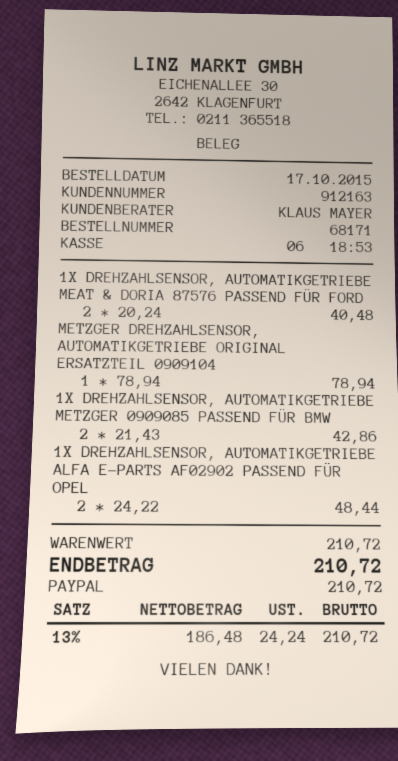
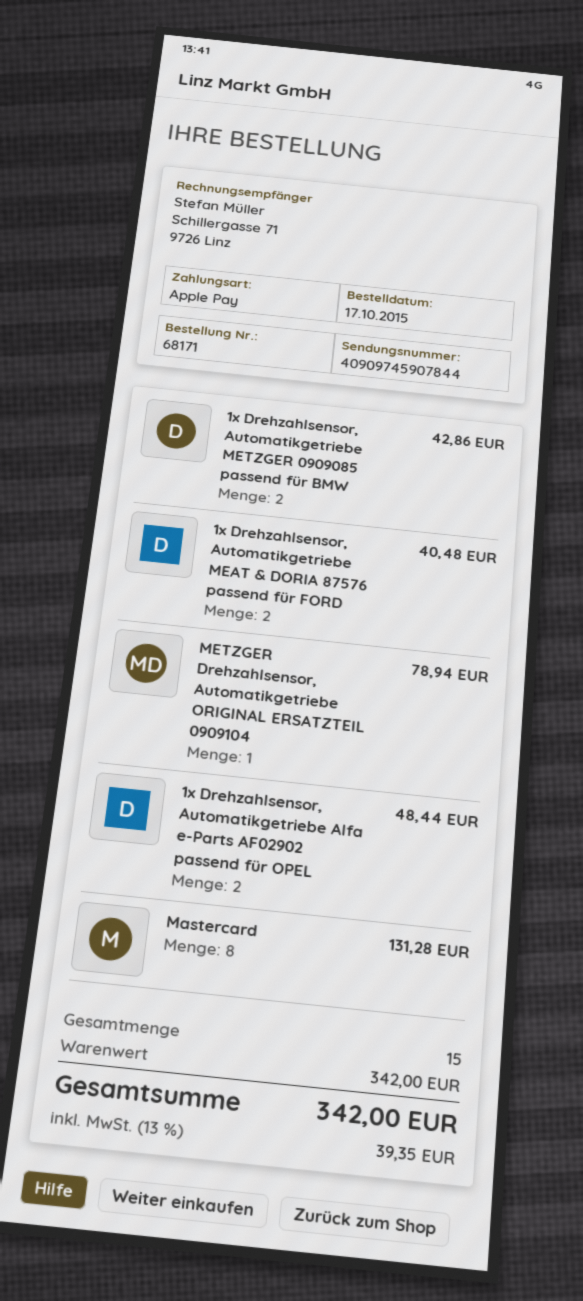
payment method: PayPal -> Apple Pay
Mastercard: none -> 8 for 131.28
subtotal: 210.72 -> 342.00
tax: 13% = 24.24 -> 13% = 39.35
total: 210.72 -> 342.00

